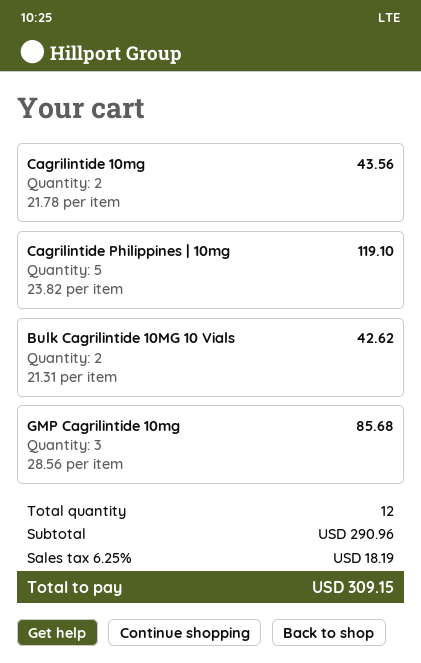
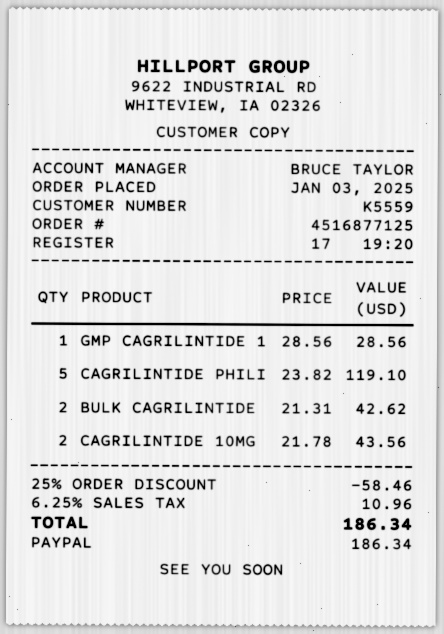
GMP Cagrilintide 10mg: 3 x 28.56 = 85.68 -> 1 x 28.56 = 28.56
discount: none -> 25% = 58.46
tax: 6.25% = 18.19 -> 6.25% = 10.96
total: 309.15 -> 186.34

